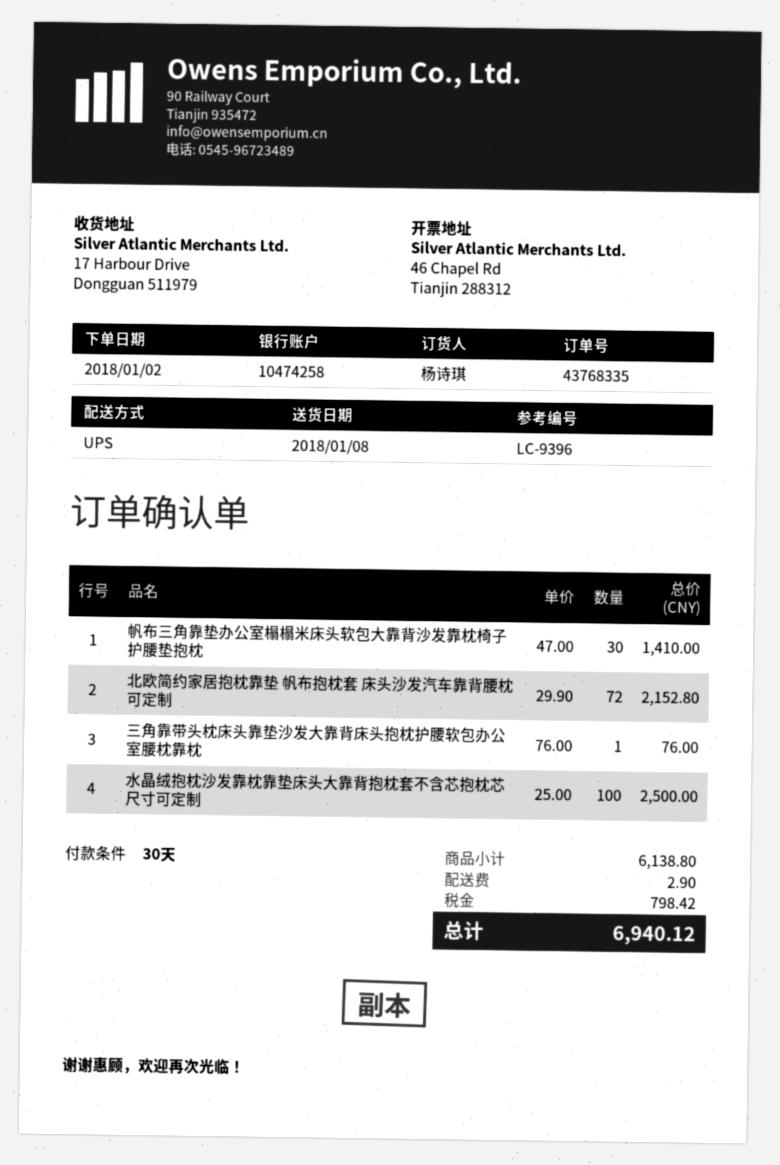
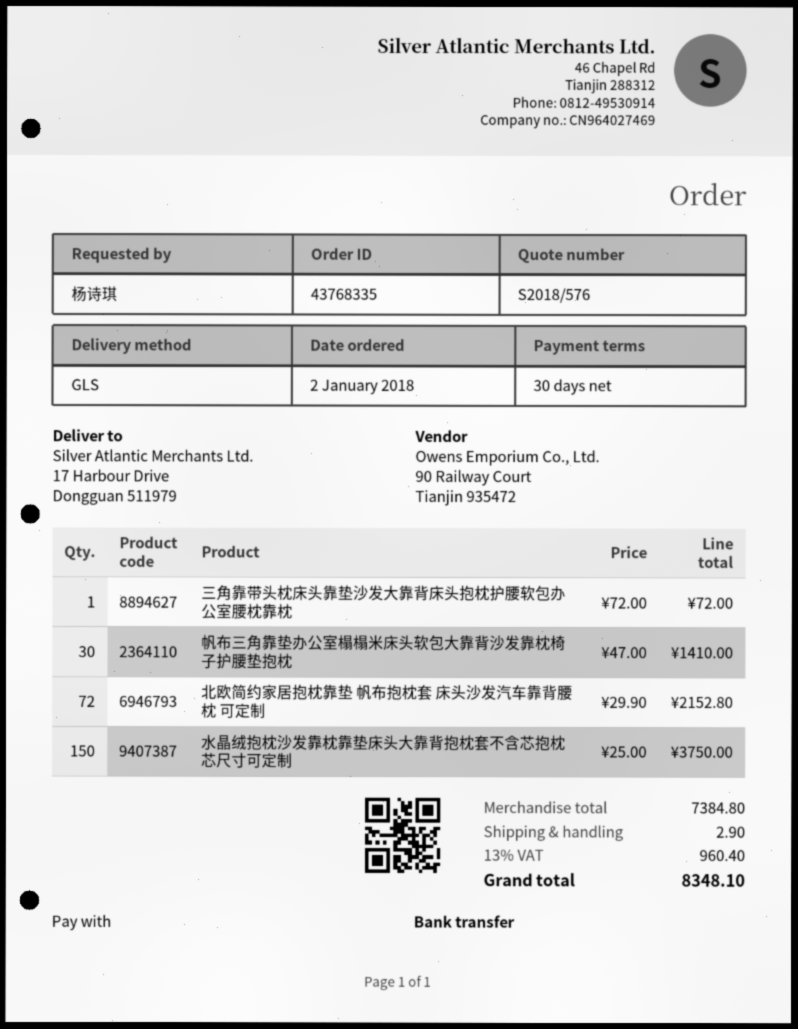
shipping method: UPS -> GLS
三角靠带头枕床头靠垫沙发大靠背床头抱枕护腰软包办公室腰枕靠枕: 1 x 76.00 = 76.00 -> 1 x 72.00 = 72.00
水晶绒抱枕沙发靠枕靠垫床头大靠背抱枕套不含芯抱枕芯尺寸可定制: 100 x 25.00 = 2500.00 -> 150 x 25.00 = 3750.00
subtotal: 6138.80 -> 7384.80
tax: 798.42 -> 960.40
total: 6940.12 -> 8348.10

